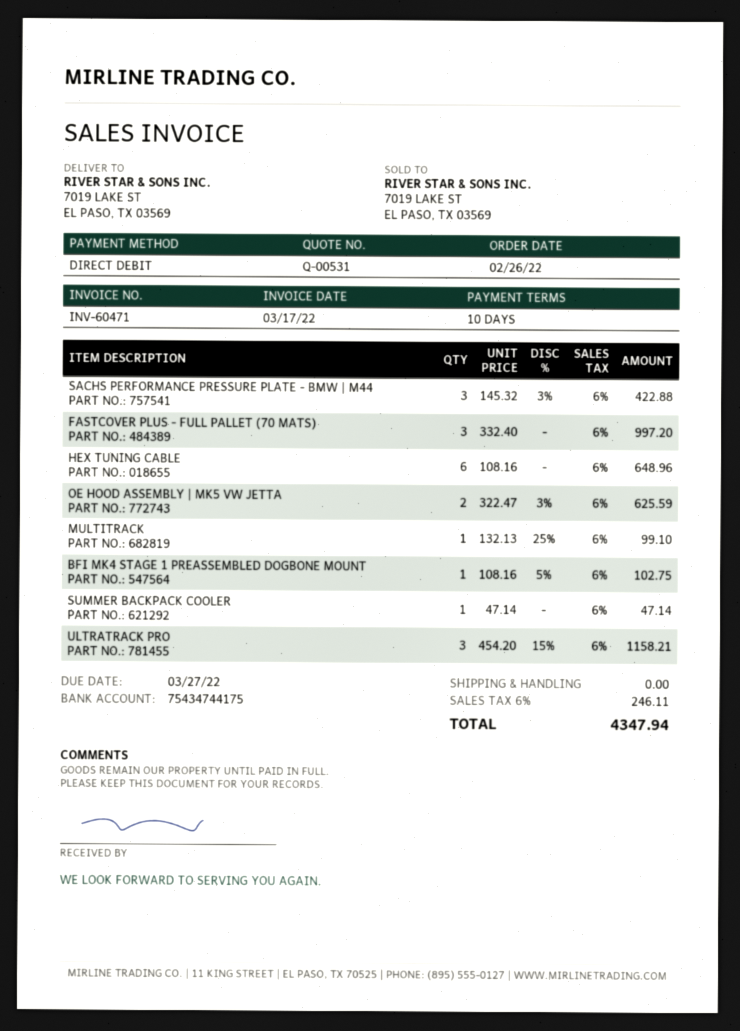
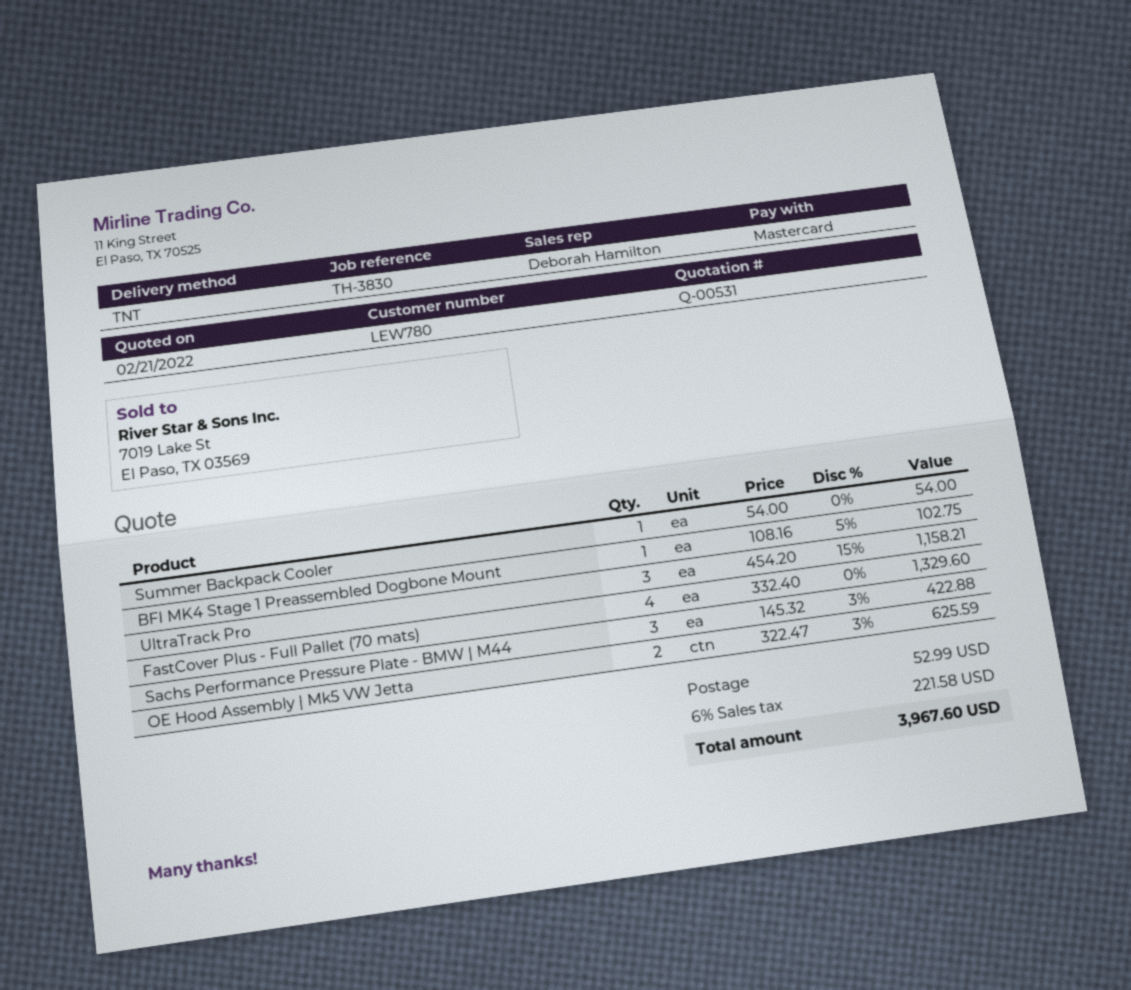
payment method: direct debit -> Mastercard
FASTCOVER PLUS - FULL PALLET (70 MATS): 3 x 332.40 = 997.20 -> 4 x 332.40 = 1329.60
HEX TUNING CABLE: 6 x 108.16 = 648.96 -> none
MULTITRACK: 1 x 132.13 - 25% = 99.10 -> none
SUMMER BACKPACK COOLER: 1 x 47.14 = 47.14 -> 1 x 54.00 = 54.00
shipping: 0.00 -> 52.99
tax: 6% = 246.11 -> 6% = 221.58
total: 4347.94 -> 3967.60

